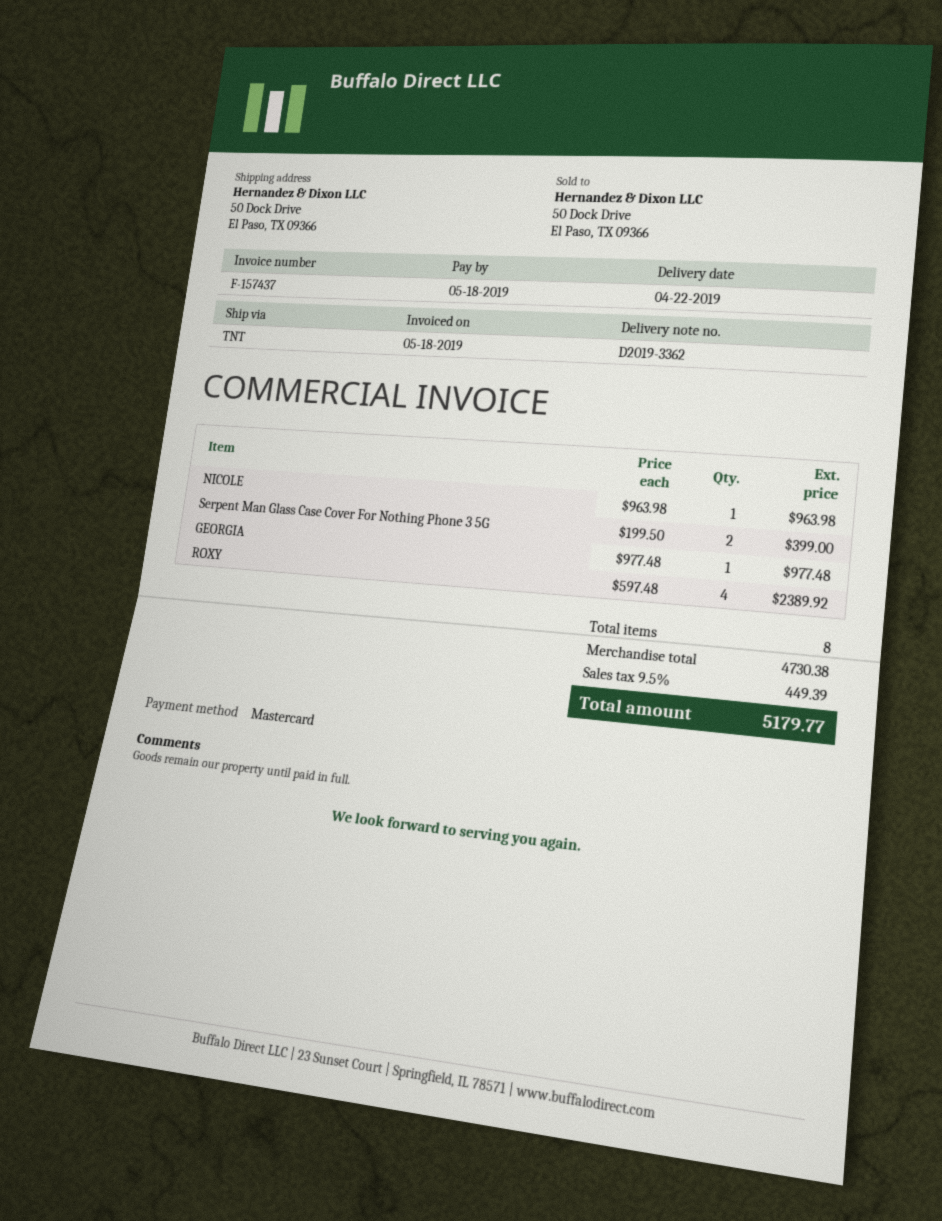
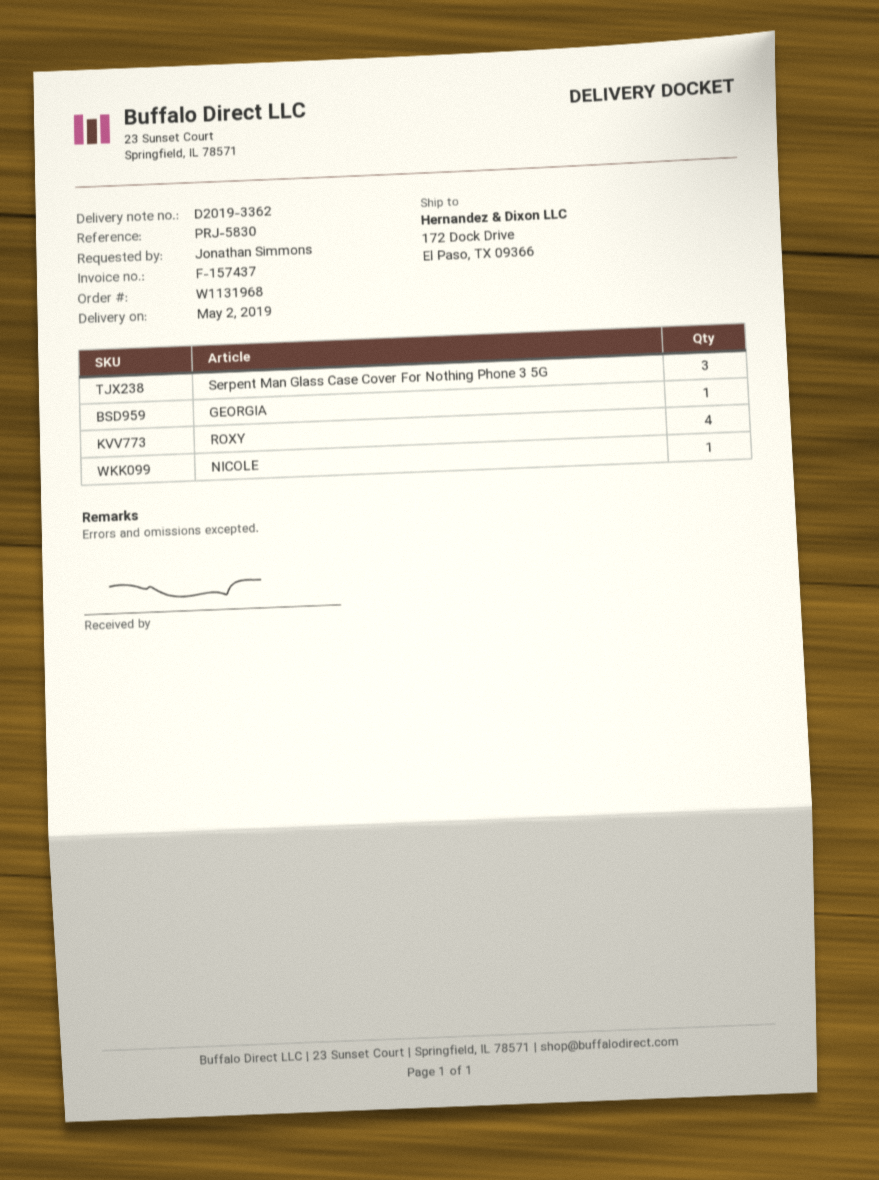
delivery date: 2019-04-22 -> 2019-05-02
ship to: 50 Dock Drive, El Paso, TX 09366 -> 172 Dock Drive, El Paso, TX 09366
Serpent Man Glass Case Cover For Nothing Phone 3 5G: 2 -> 3

